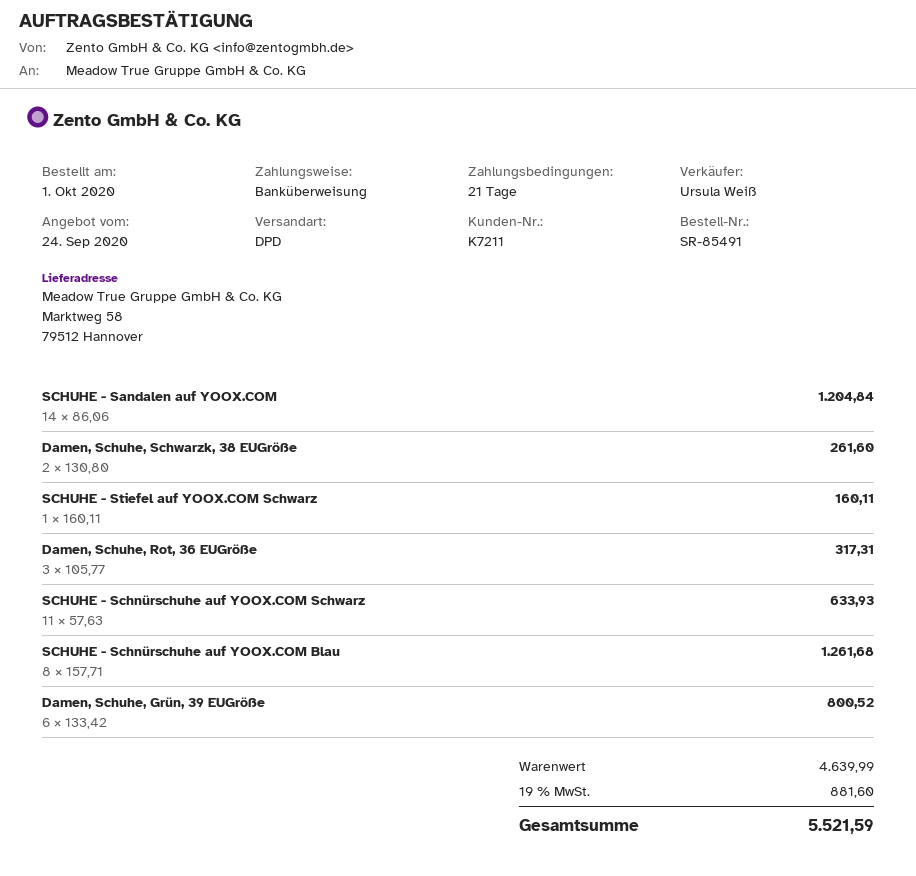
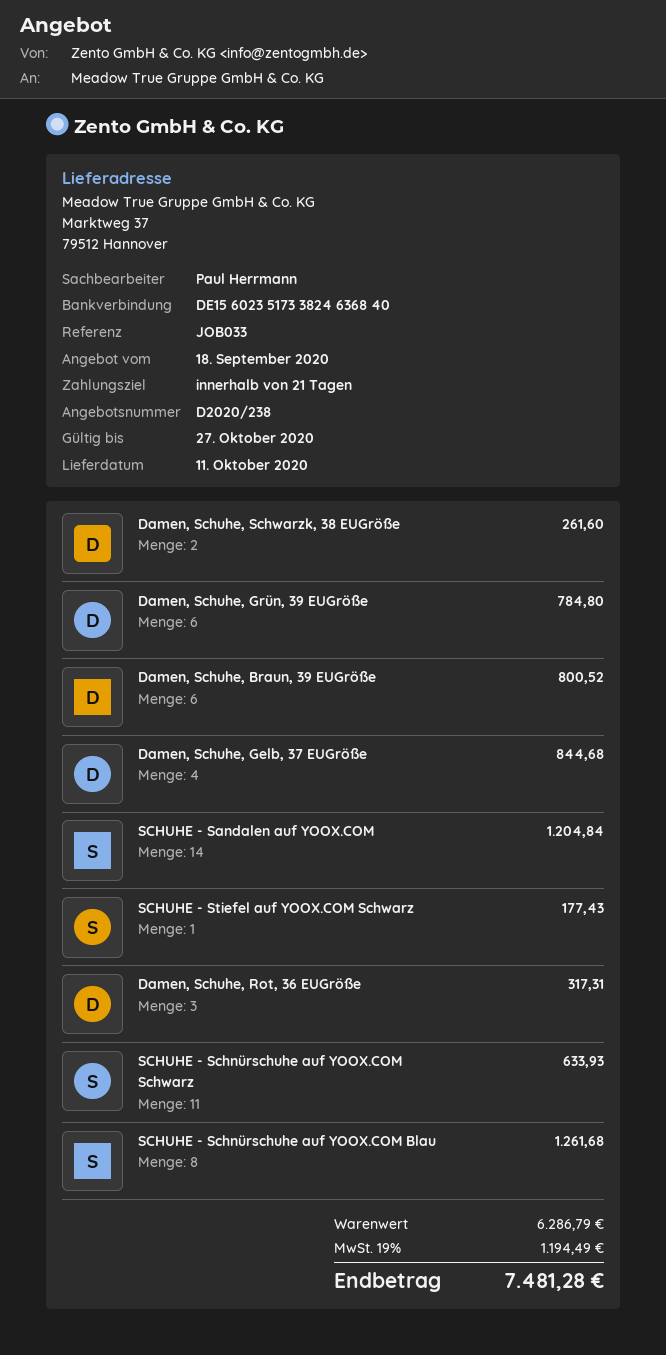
quote date: 2020-09-24 -> 2020-09-18
sales rep: Ursula Weiß -> Paul Herrmann
ship to: Marktweg 58, 79512 Hannover -> Marktweg 37, 79512 Hannover
SCHUHE - Stiefel auf YOOX.COM Schwarz: 1 for 160.11 -> 1 for 177.43
Damen, Schuhe, Grün, 39 EUGröße: 6 for 800.52 -> 6 for 784.80
Damen, Schuhe, Braun, 39 EUGröße: none -> 6 for 800.52
Damen, Schuhe, Gelb, 37 EUGröße: none -> 4 for 844.68
subtotal: 4639.99 -> 6286.79
tax: 19% = 881.60 -> 19% = 1194.49
total: 5521.59 -> 7481.28

